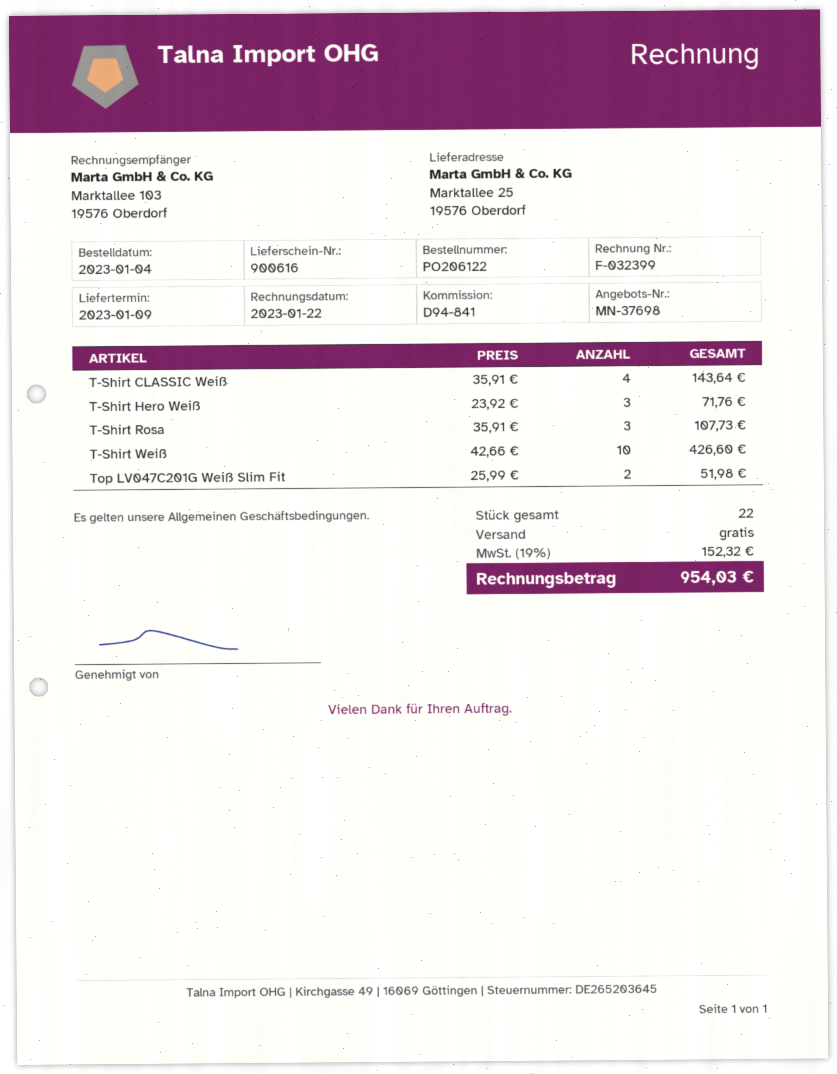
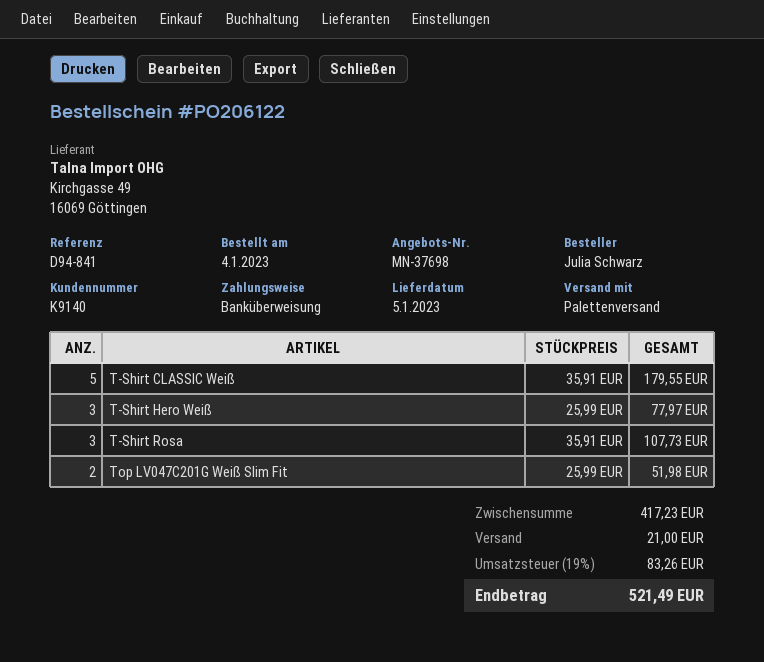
delivery date: 2023-01-09 -> 2023-01-05
T-Shirt CLASSIC Weiß: 4 x 35.91 = 143.64 -> 5 x 35.91 = 179.55
T-Shirt Hero Weiß: 3 x 23.92 = 71.76 -> 3 x 25.99 = 77.97
T-Shirt Weiß: 10 x 42.66 = 426.60 -> none
shipping: 0.00 -> 21.00
tax: 19% = 152.32 -> 19% = 83.26
total: 954.03 -> 521.49

